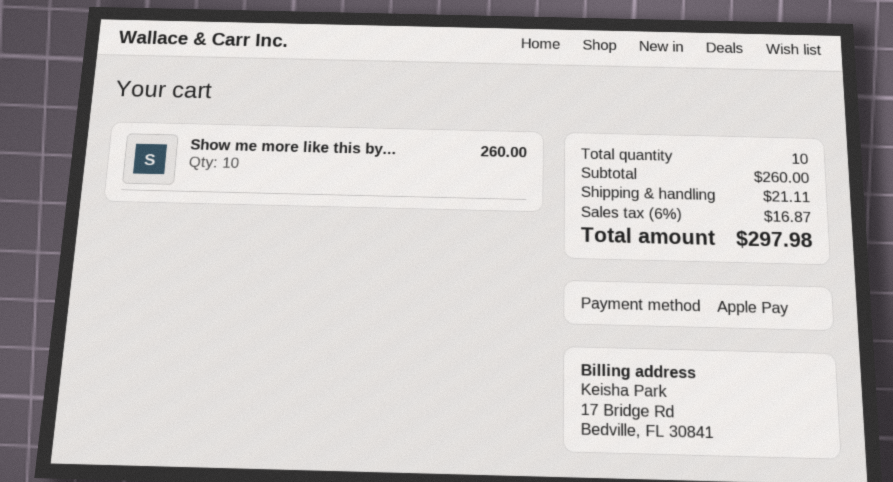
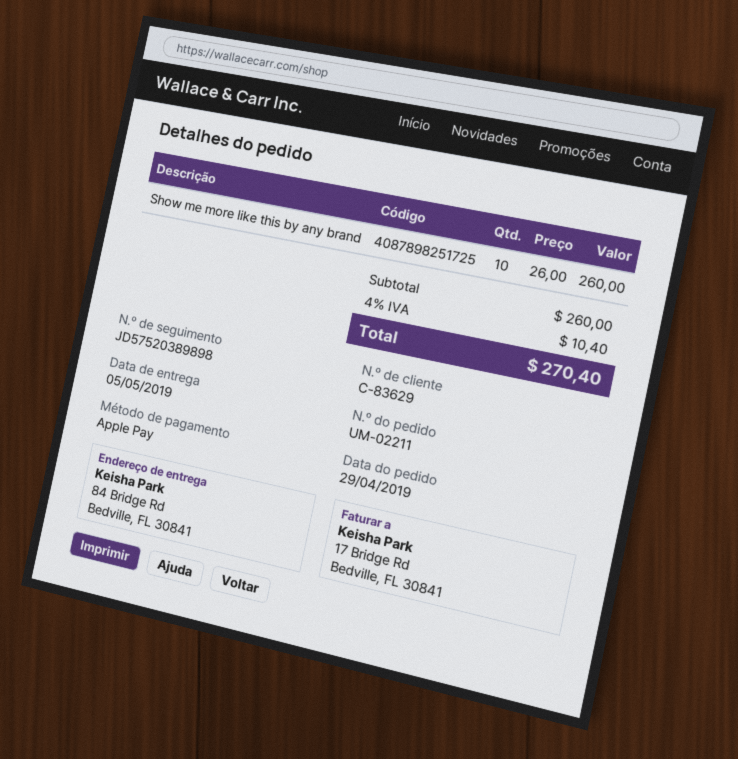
shipping: 21.11 -> none
tax: 6% = 16.87 -> 4% = 10.40
total: 297.98 -> 270.40

